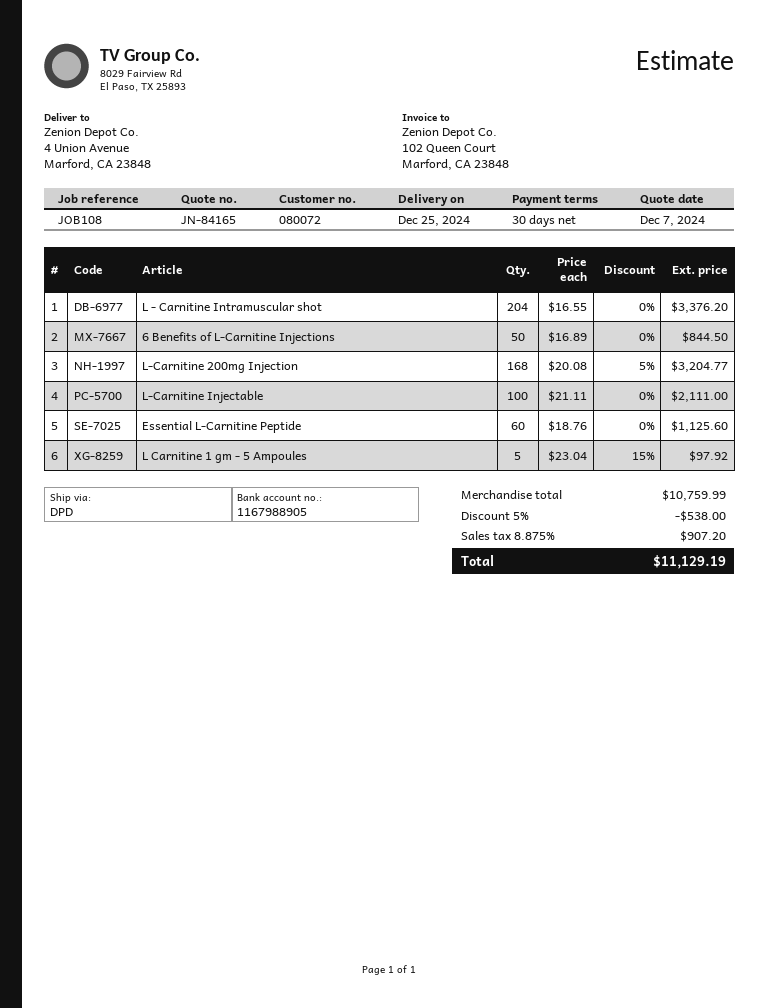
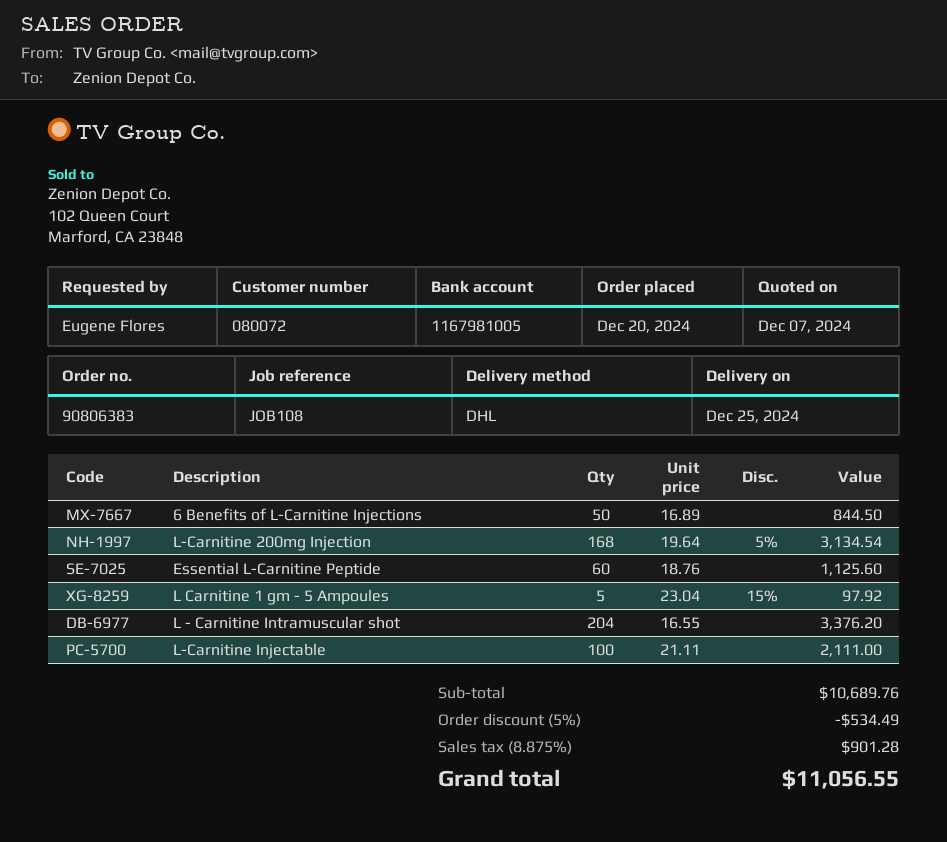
bank account: 1167988905 -> 1167981005
shipping method: DPD -> DHL
L-Carnitine 200mg Injection: 168 x 20.08 - 5% = 3204.77 -> 168 x 19.64 - 5% = 3134.54
subtotal: 10759.99 -> 10689.76
discount: 5% = 538.00 -> 5% = 534.49
tax: 8.875% = 907.20 -> 8.875% = 901.28
total: 11129.19 -> 11056.55

